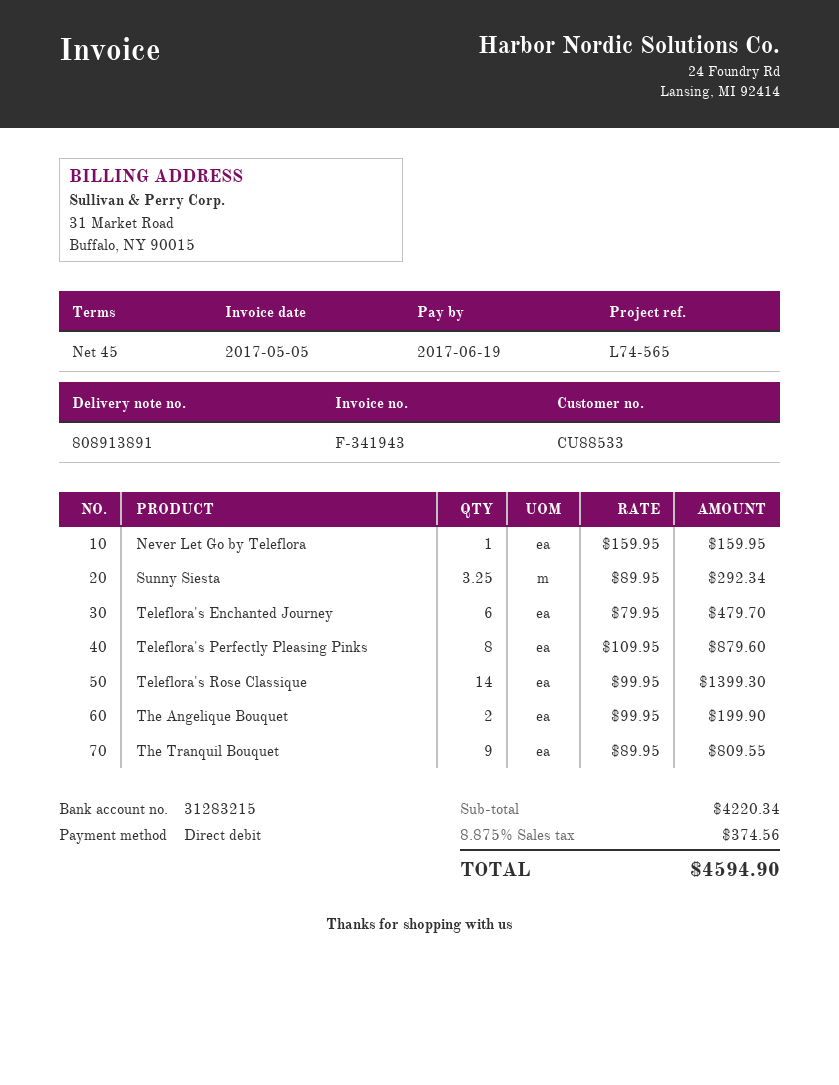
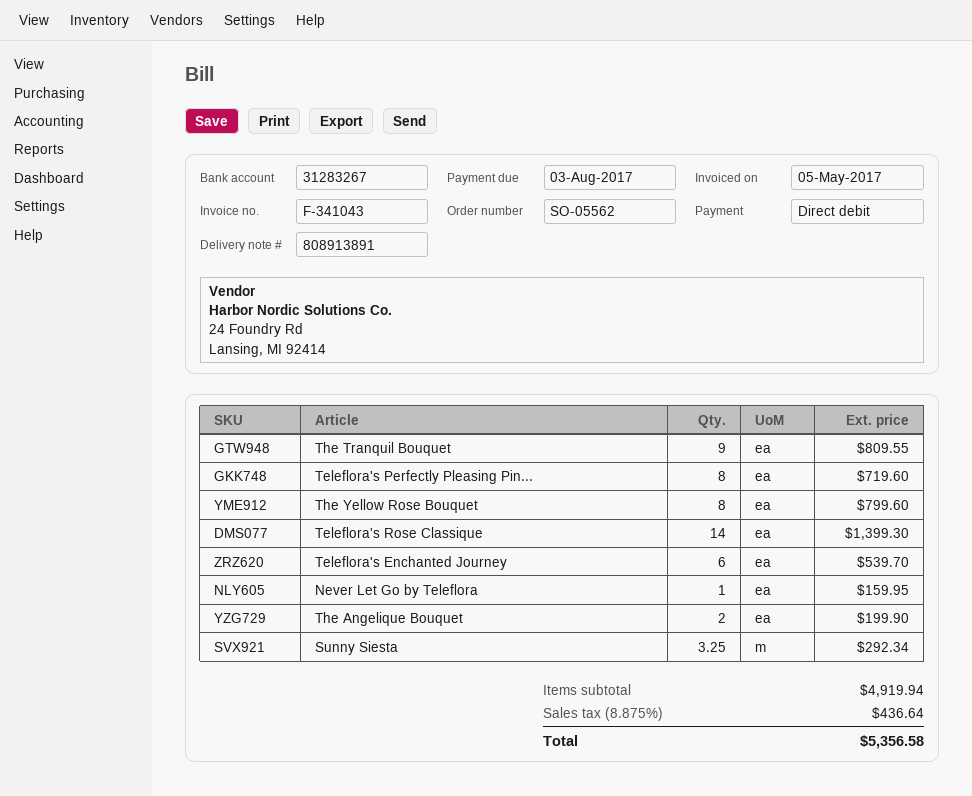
invoice number: F-341943 -> F-341043
due date: 2017-06-19 -> 2017-08-03
bank account: 31283215 -> 31283267
Teleflora's Enchanted Journey: 6 for 479.70 -> 6 for 539.70
Teleflora's Perfectly Pleasing Pinks: 8 for 879.60 -> 8 for 719.60
The Yellow Rose Bouquet: none -> 8 for 799.60
subtotal: 4220.34 -> 4919.94
tax: 8.875% = 374.56 -> 8.875% = 436.64
total: 4594.90 -> 5356.58

